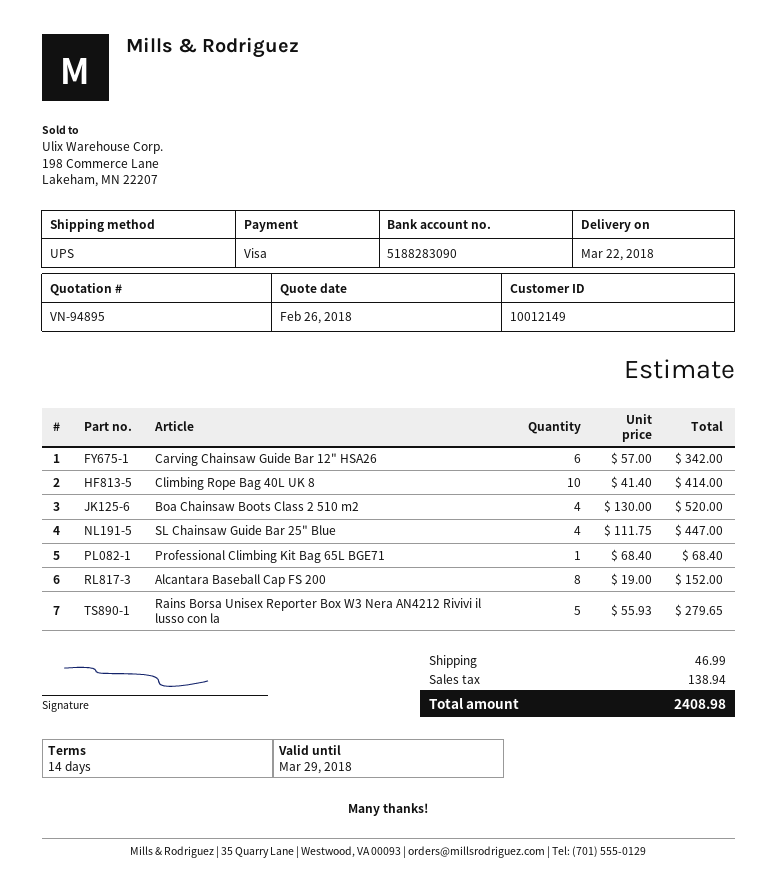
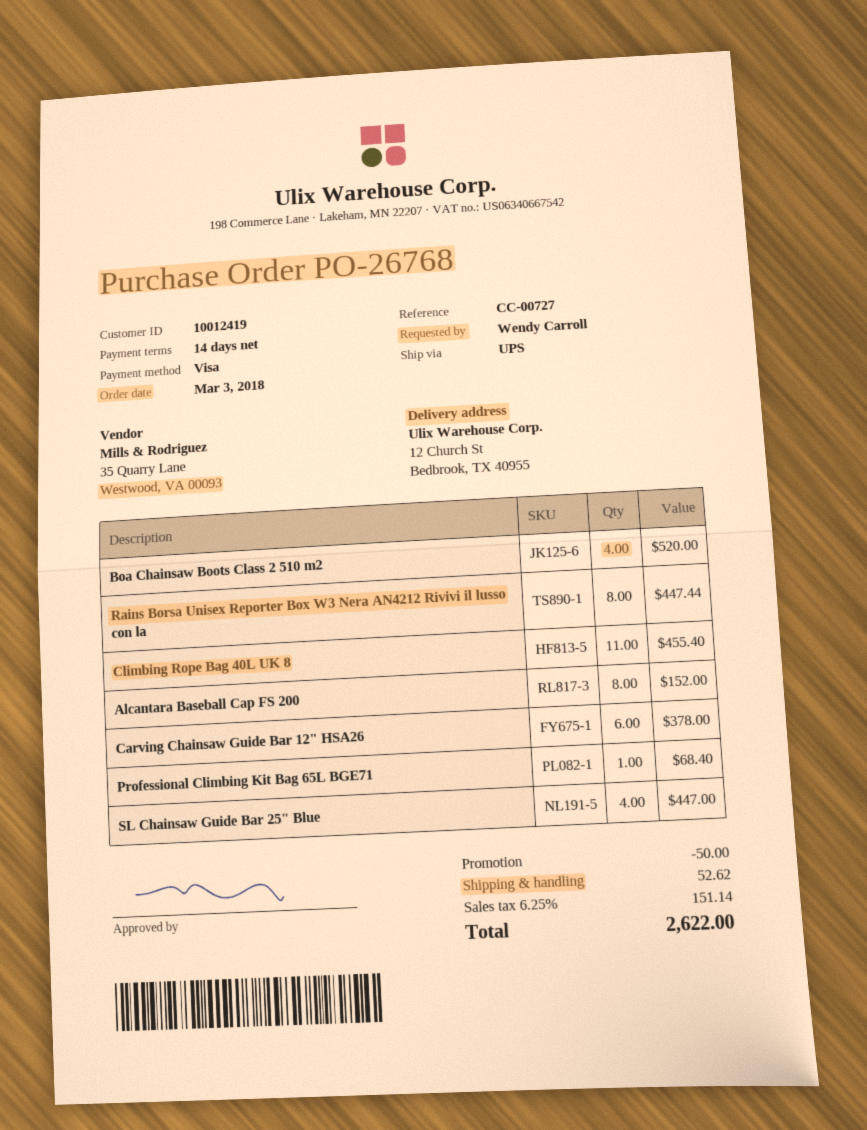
customer number: 10012149 -> 10012419
Carving Chainsaw Guide Bar 12" HSA26: 6 for 342.00 -> 6 for 378.00
Climbing Rope Bag 40L UK 8: 10 for 414.00 -> 11 for 455.40
Rains Borsa Unisex Reporter Box W3 Nera AN4212 Rivivi il lusso con la: 5 for 279.65 -> 8 for 447.44
discount: none -> 50.00
shipping: 46.99 -> 52.62
tax: 138.94 -> 151.14
total: 2408.98 -> 2622.00

